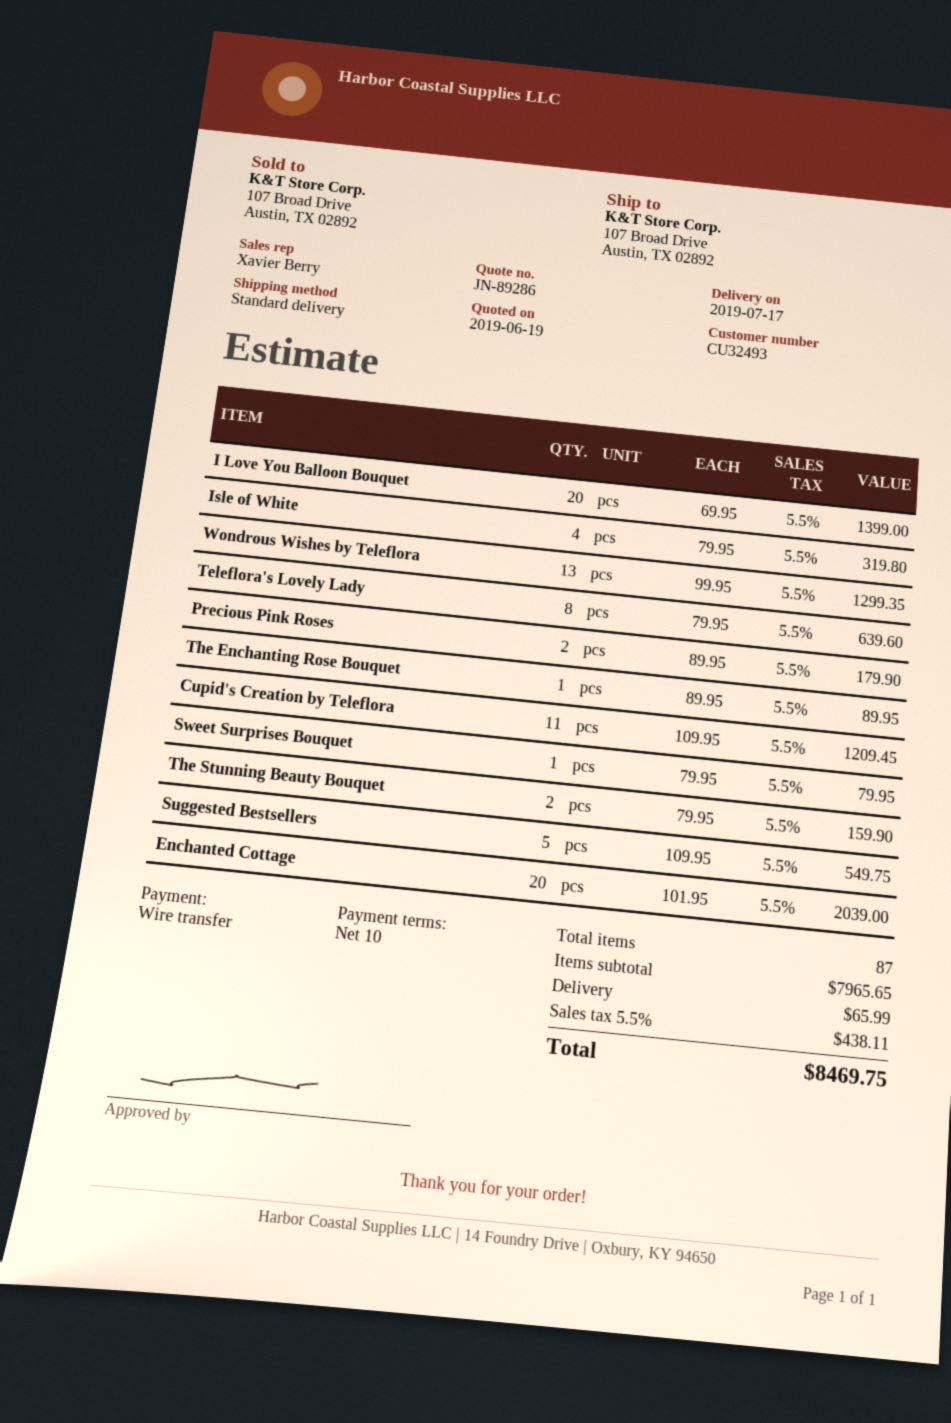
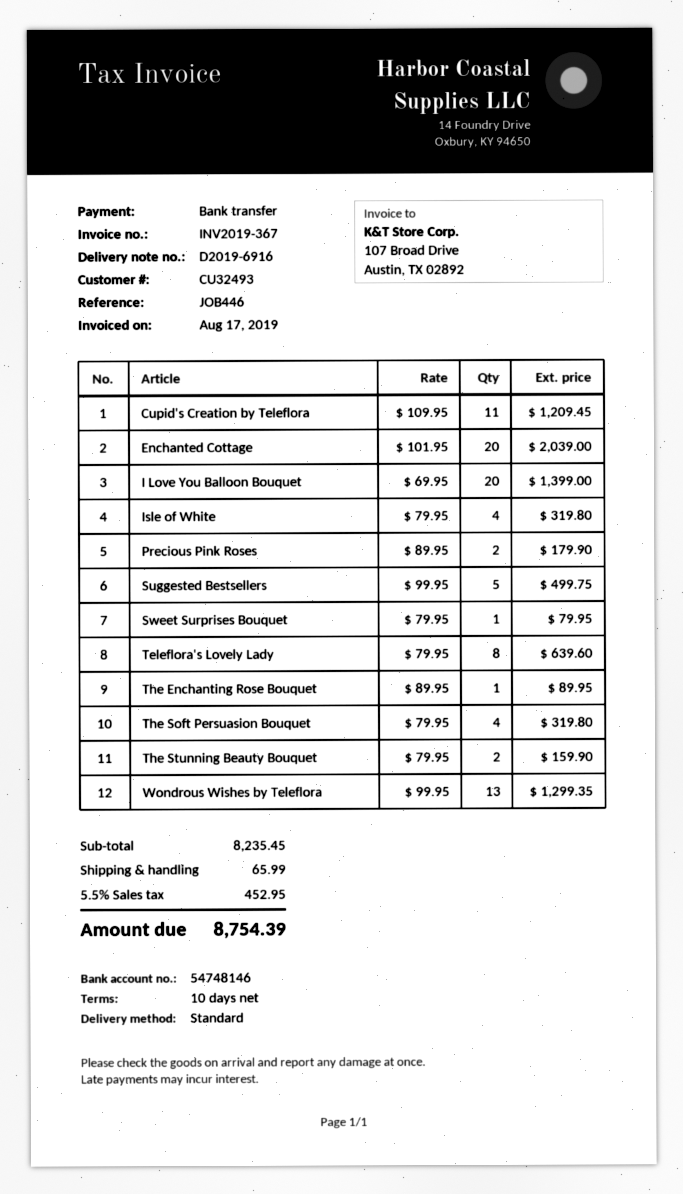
Suggested Bestsellers: 5 x 109.95 = 549.75 -> 5 x 99.95 = 499.75
The Soft Persuasion Bouquet: none -> 4 x 79.95 = 319.80
subtotal: 7965.65 -> 8235.45
tax: 5.5% = 438.11 -> 5.5% = 452.95
total: 8469.75 -> 8754.39

